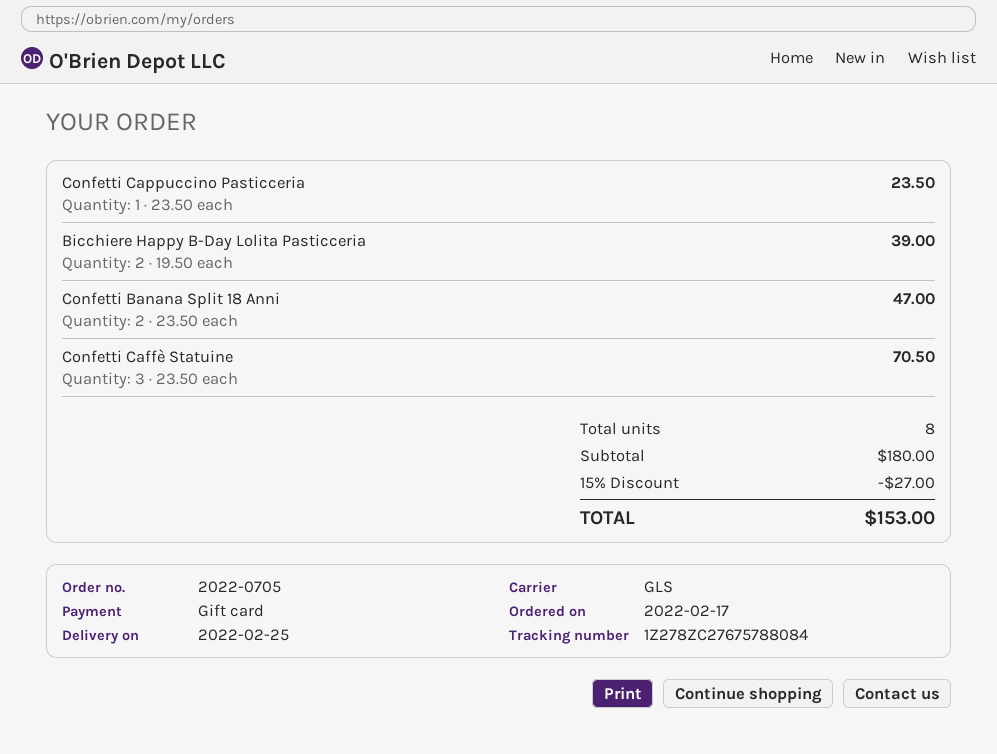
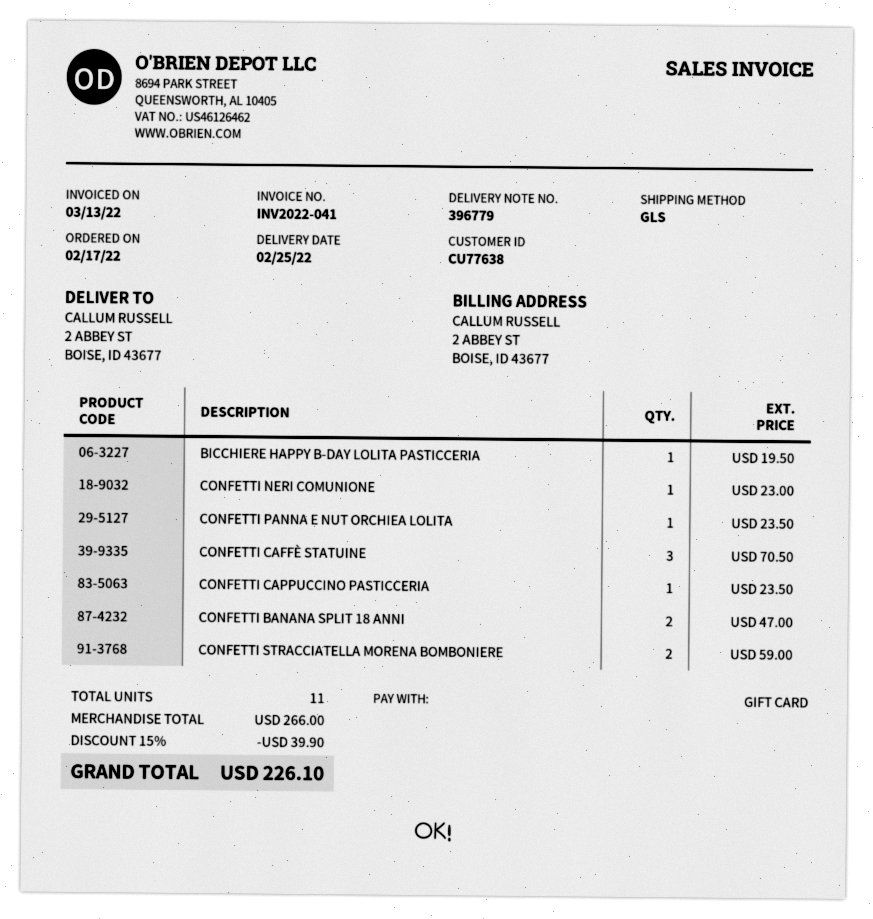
Bicchiere Happy B-Day Lolita Pasticceria: 2 for 39.00 -> 1 for 19.50
CONFETTI NERI COMUNIONE: none -> 1 for 23.00
CONFETTI PANNA E NUT ORCHIEA LOLITA: none -> 1 for 23.50
CONFETTI STRACCIATELLA MORENA BOMBONIERE: none -> 2 for 59.00
total quantity: 8 -> 11
subtotal: 180.00 -> 266.00
discount: 15% = 27.00 -> 15% = 39.90
total: 153.00 -> 226.10

